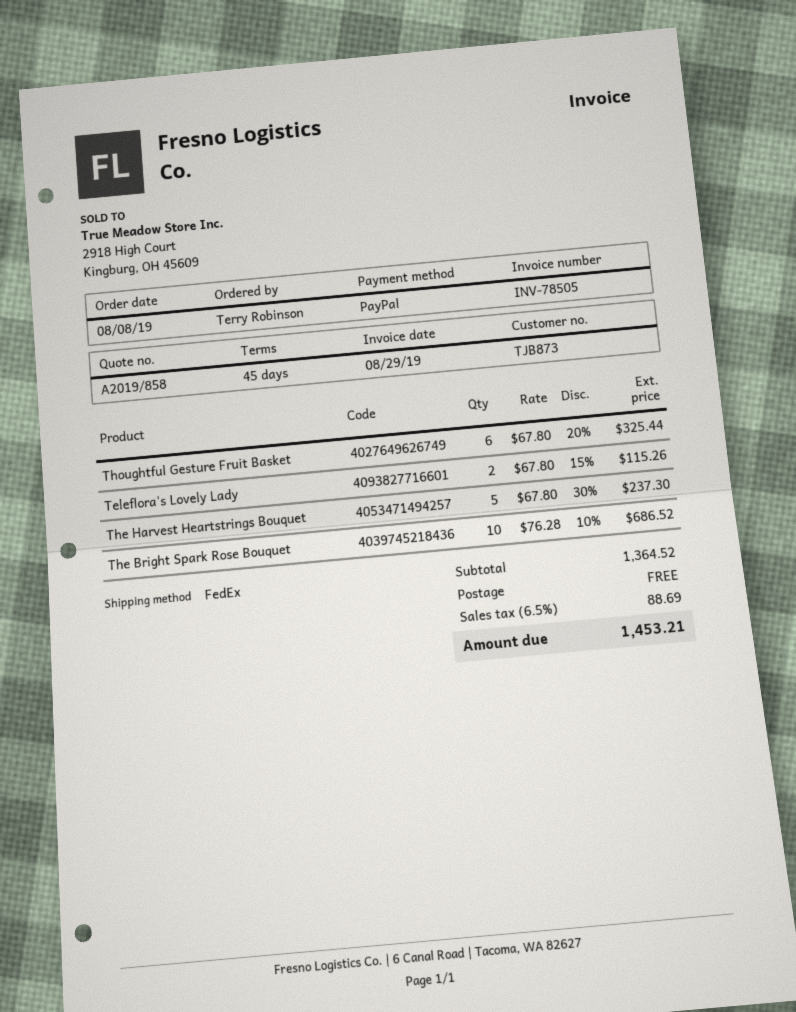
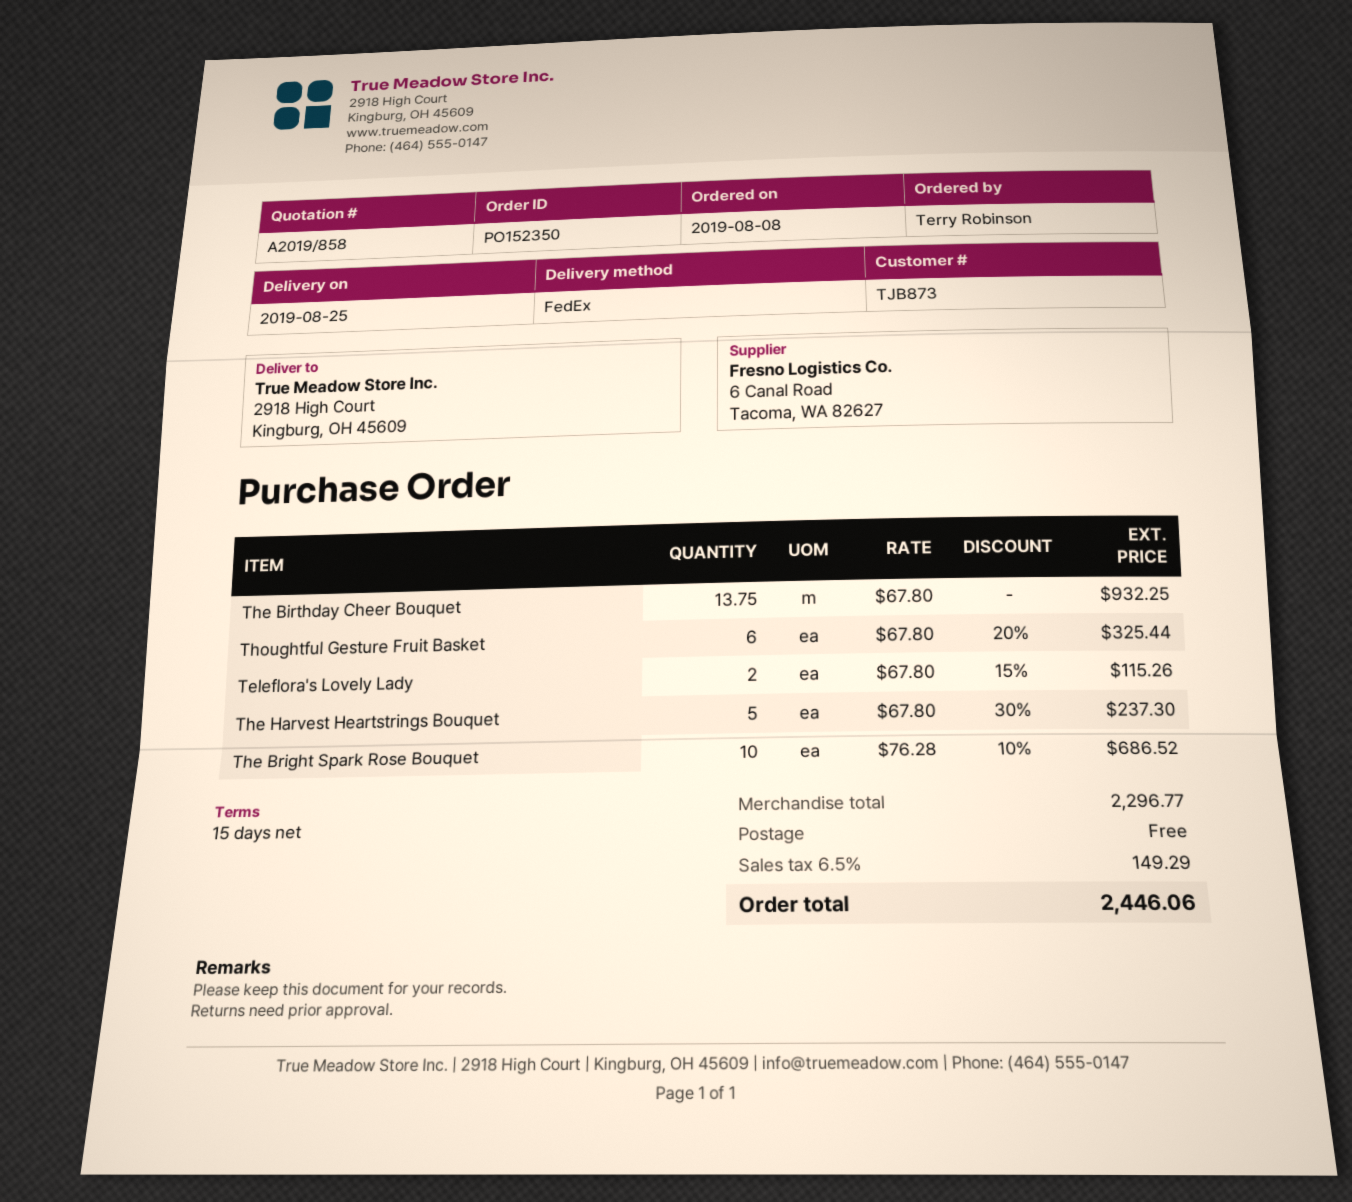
payment terms: 45 days -> 15 days
The Birthday Cheer Bouquet: none -> 13.75 x 67.80 = 932.25
subtotal: 1364.52 -> 2296.77
tax: 6.5% = 88.69 -> 6.5% = 149.29
total: 1453.21 -> 2446.06

